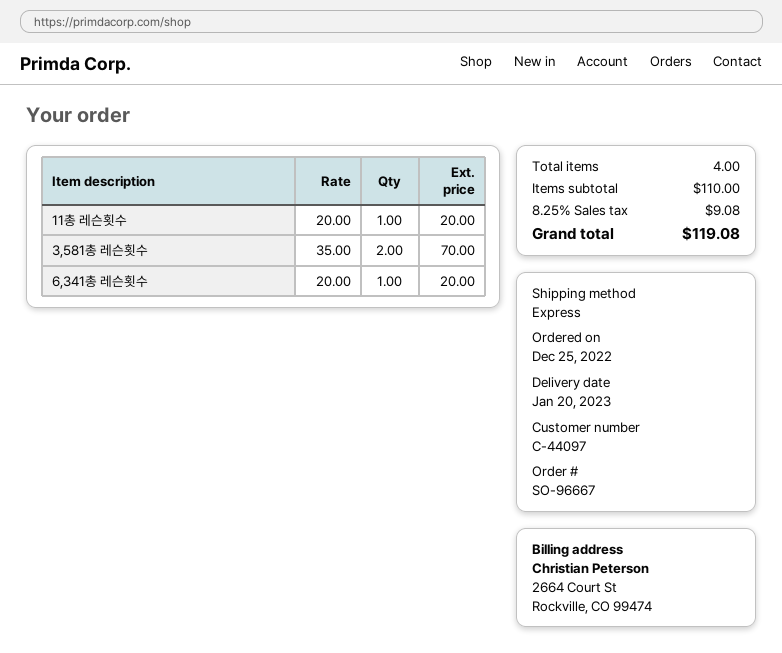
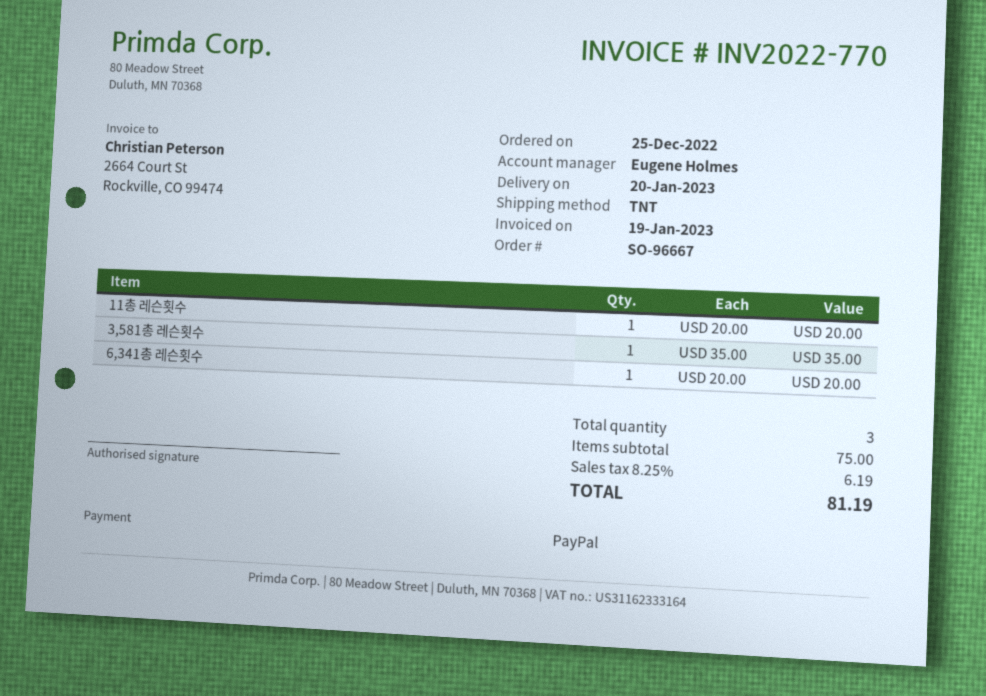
shipping method: express -> TNT
3,581총 레슨횟수: 2 x 35.00 = 70.00 -> 1 x 35.00 = 35.00
total quantity: 4 -> 3
subtotal: 110.00 -> 75.00
tax: 8.25% = 9.08 -> 8.25% = 6.19
total: 119.08 -> 81.19

